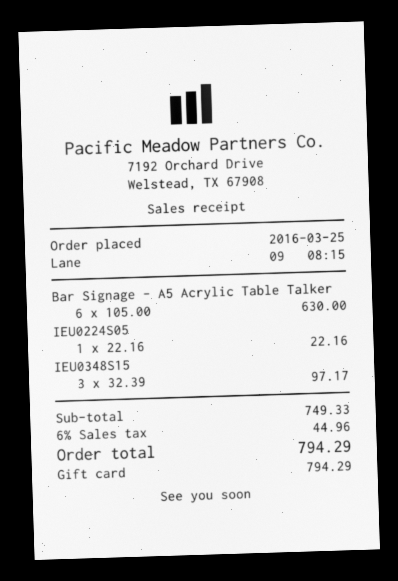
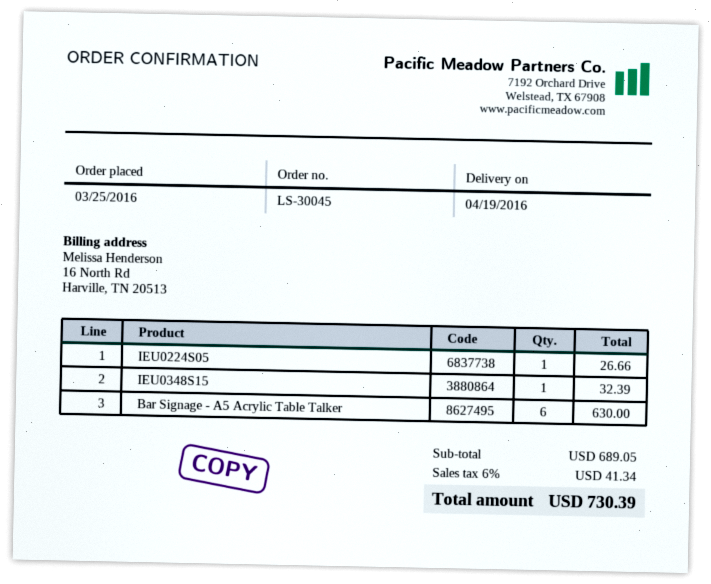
IEU0224S05: 1 for 22.16 -> 1 for 26.66
IEU0348S15: 3 for 97.17 -> 1 for 32.39
subtotal: 749.33 -> 689.05
tax: 6% = 44.96 -> 6% = 41.34
total: 794.29 -> 730.39

